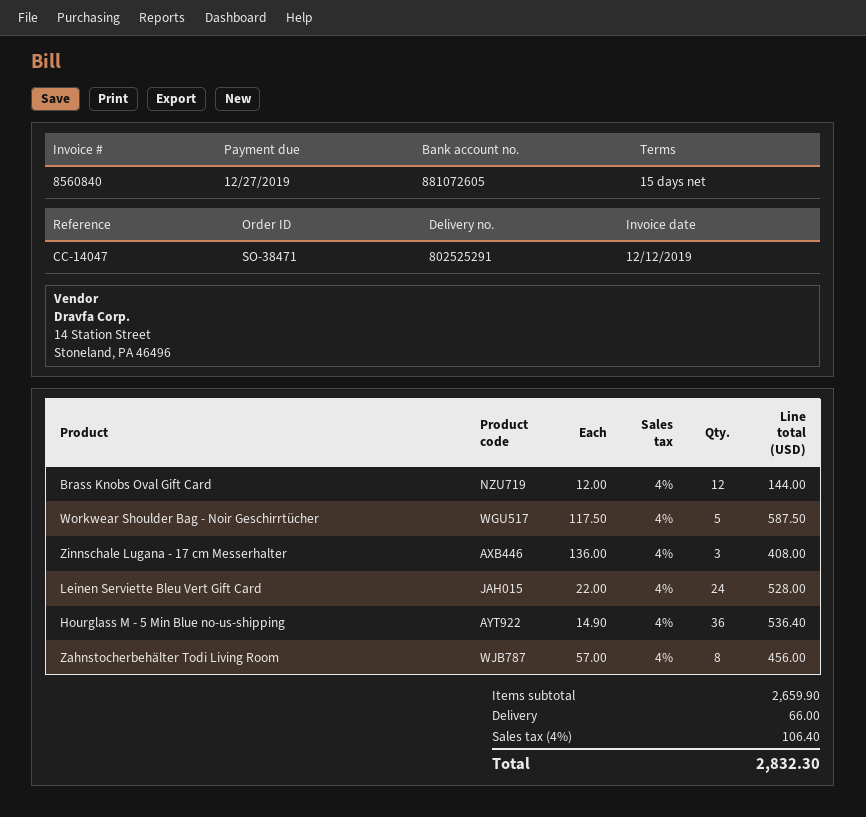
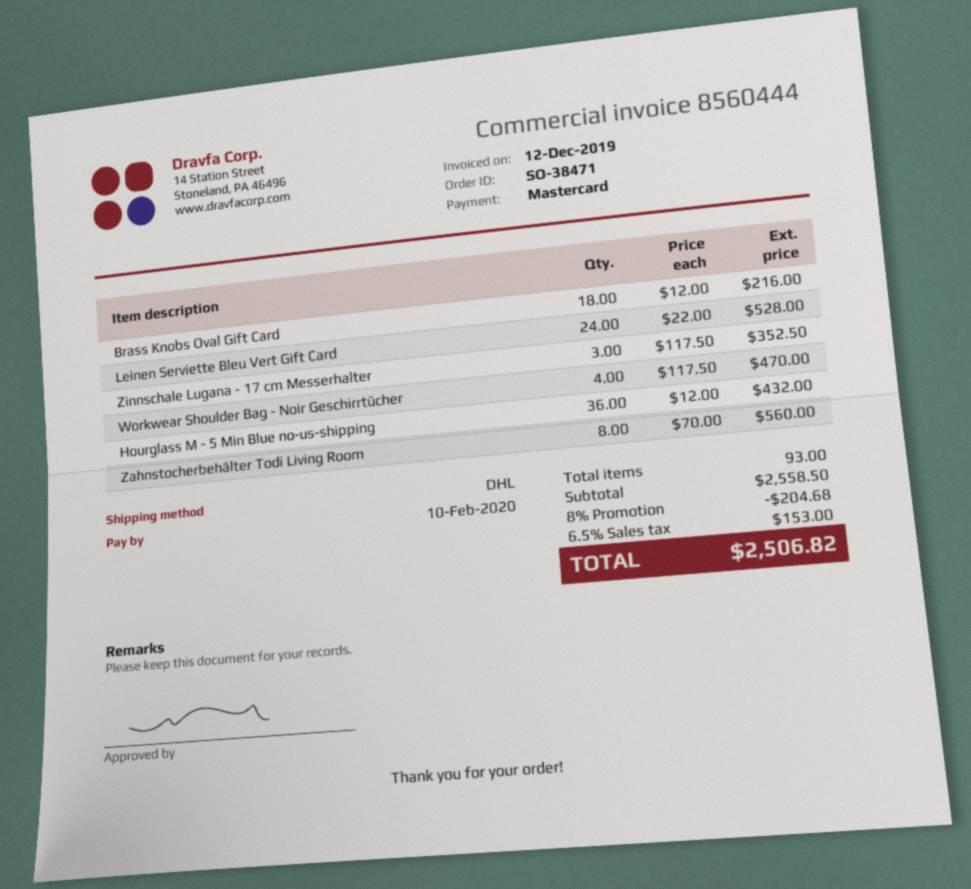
invoice number: 8560840 -> 8560444
due date: 2019-12-27 -> 2020-02-10
Brass Knobs Oval Gift Card: 12 x 12.00 = 144.00 -> 18 x 12.00 = 216.00
Workwear Shoulder Bag - Noir Geschirrtücher: 5 x 117.50 = 587.50 -> 4 x 117.50 = 470.00
Zinnschale Lugana - 17 cm Messerhalter: 3 x 136.00 = 408.00 -> 3 x 117.50 = 352.50
Hourglass M - 5 Min Blue no-us-shipping: 36 x 14.90 = 536.40 -> 36 x 12.00 = 432.00
Zahnstocherbehälter Todi Living Room: 8 x 57.00 = 456.00 -> 8 x 70.00 = 560.00
subtotal: 2659.90 -> 2558.50
discount: none -> 8% = 204.68
shipping: 66.00 -> none
tax: 4% = 106.40 -> 6.5% = 153.00
total: 2832.30 -> 2506.82

